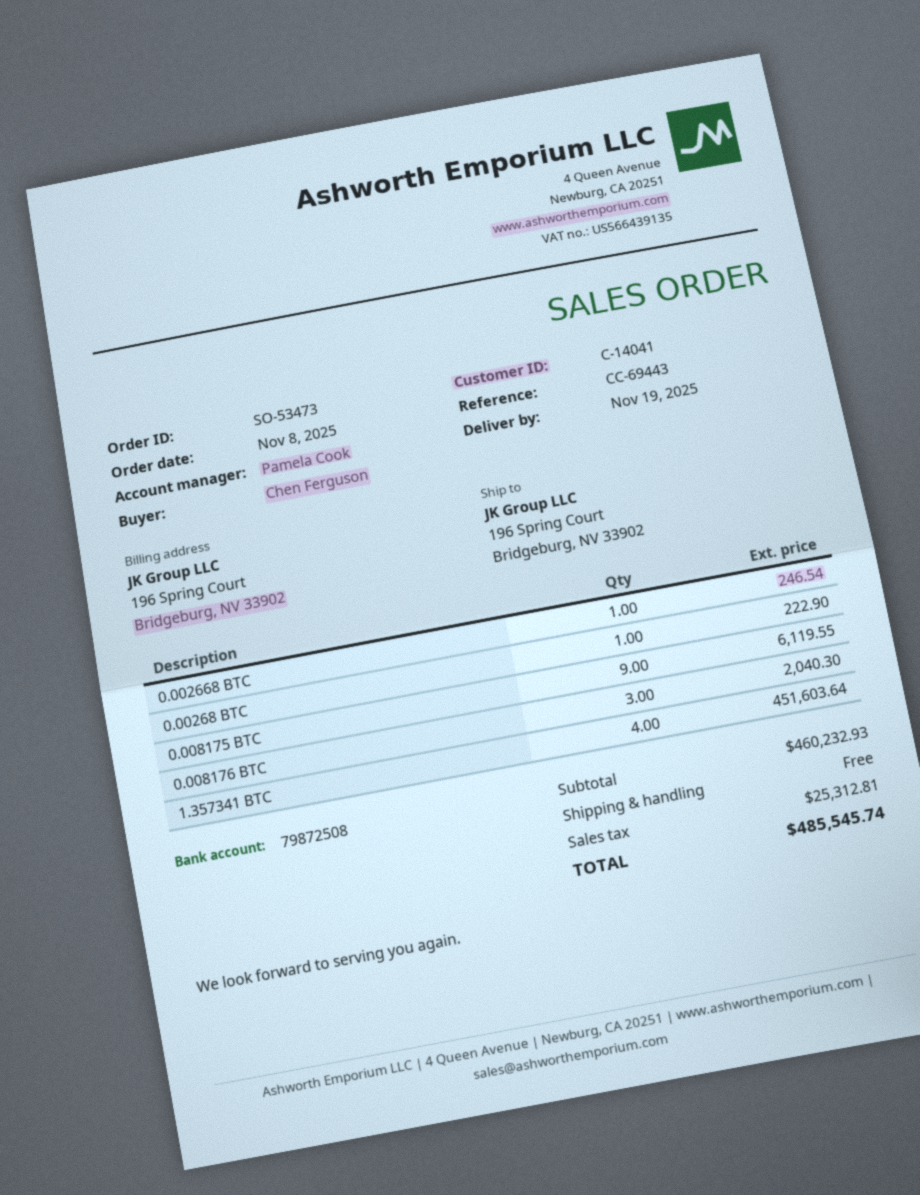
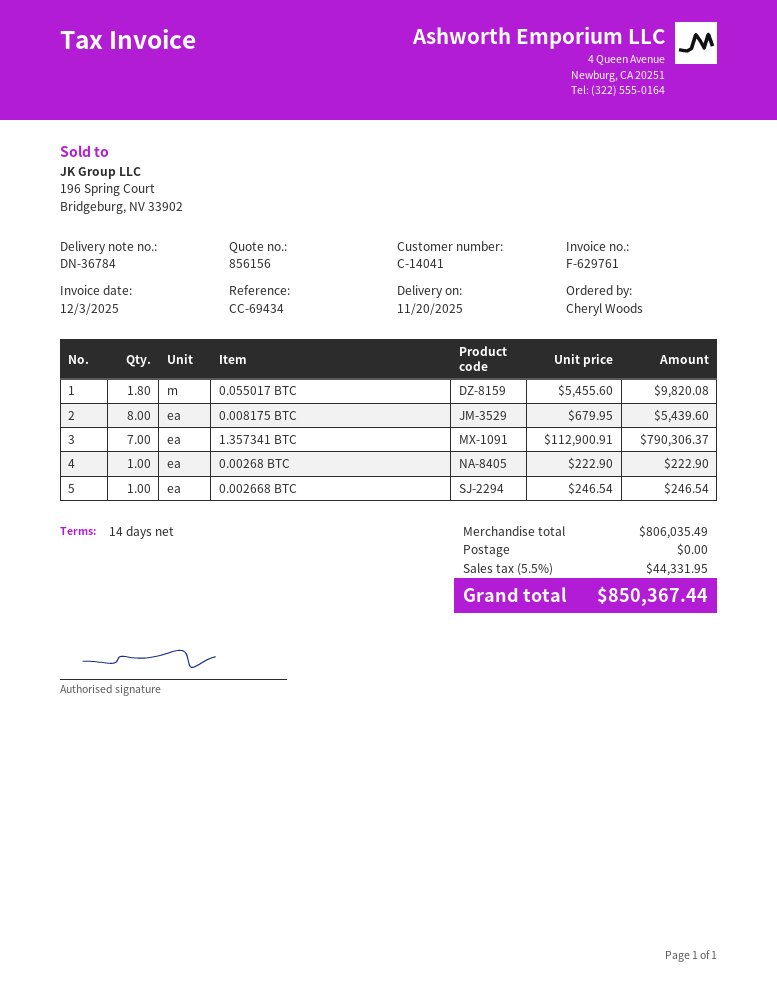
delivery date: 2025-11-19 -> 2025-11-20
reference: CC-69443 -> CC-69434
ordered by: Chen Ferguson -> Cheryl Woods
0.008175 BTC: 9 for 6119.55 -> 8 for 5439.60
0.008176 BTC: 3 for 2040.30 -> none
1.357341 BTC: 4 for 451603.64 -> 7 for 790306.37
0.055017 BTC: none -> 1.8 for 9820.08
subtotal: 460232.93 -> 806035.49
tax: 25312.81 -> 44331.95
total: 485545.74 -> 850367.44

